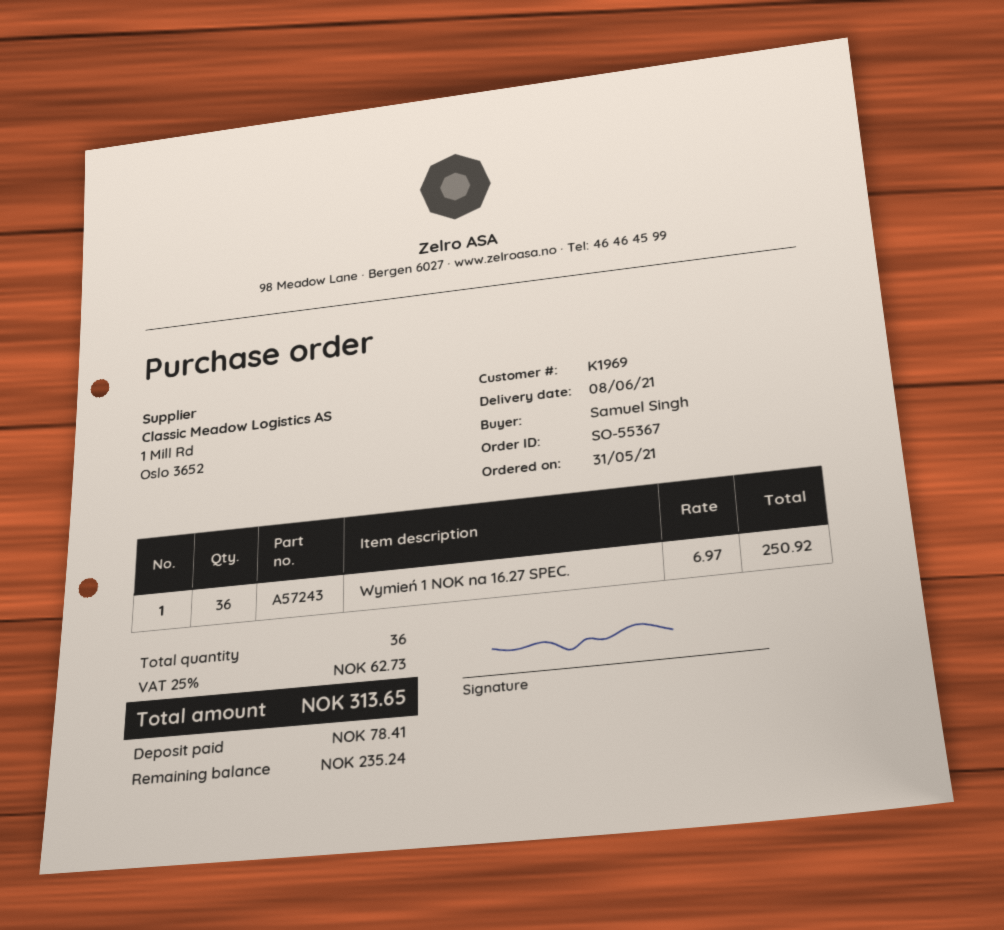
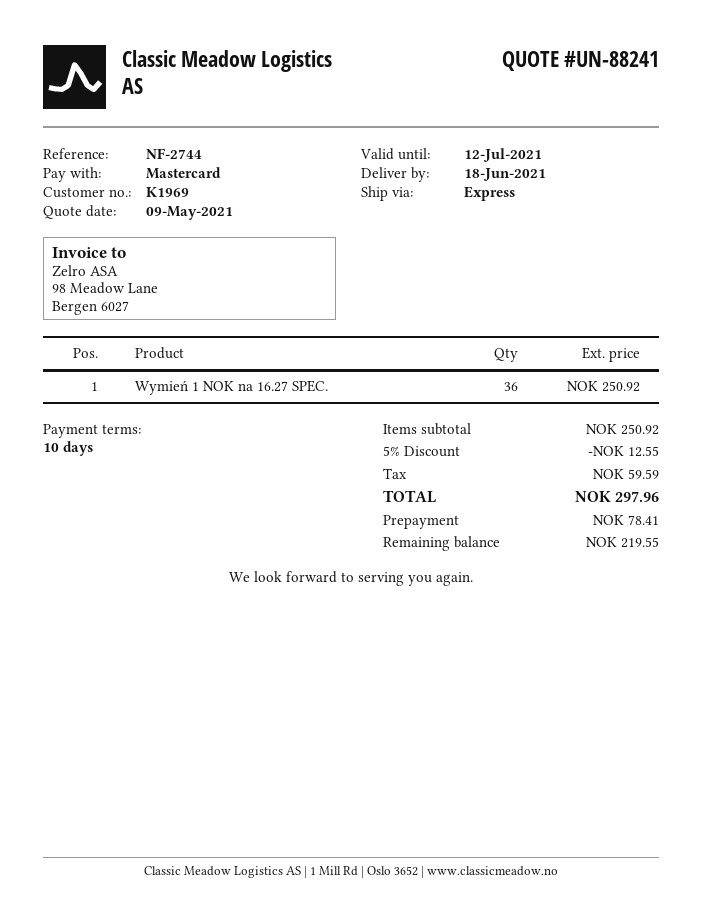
delivery date: 2021-06-08 -> 2021-06-18
discount: none -> 5% = 12.55
tax: 62.73 -> 59.59
total: 313.65 -> 297.96
balance: 235.24 -> 219.55

